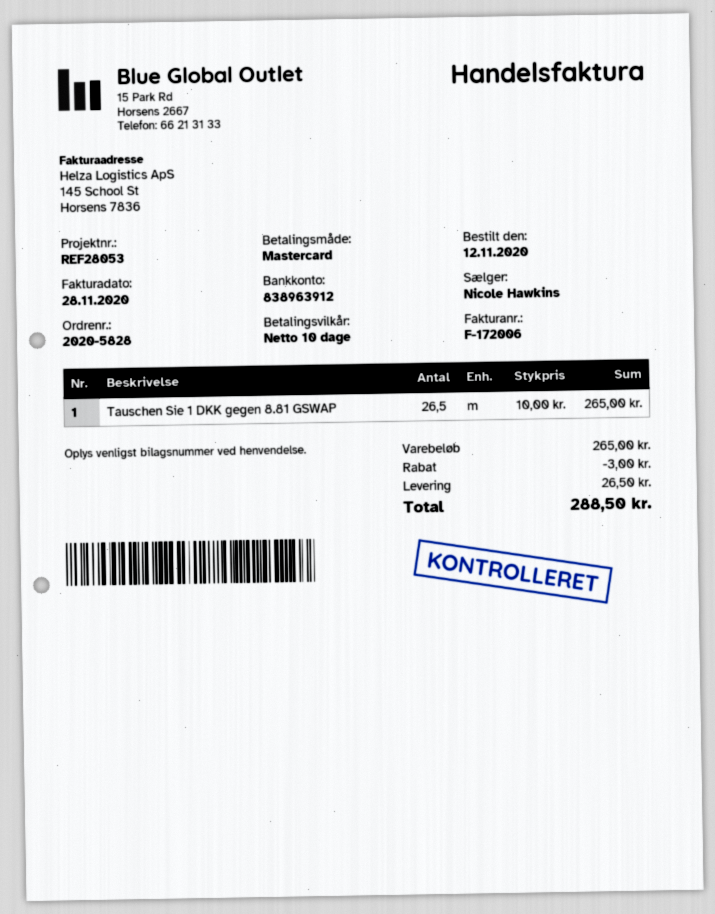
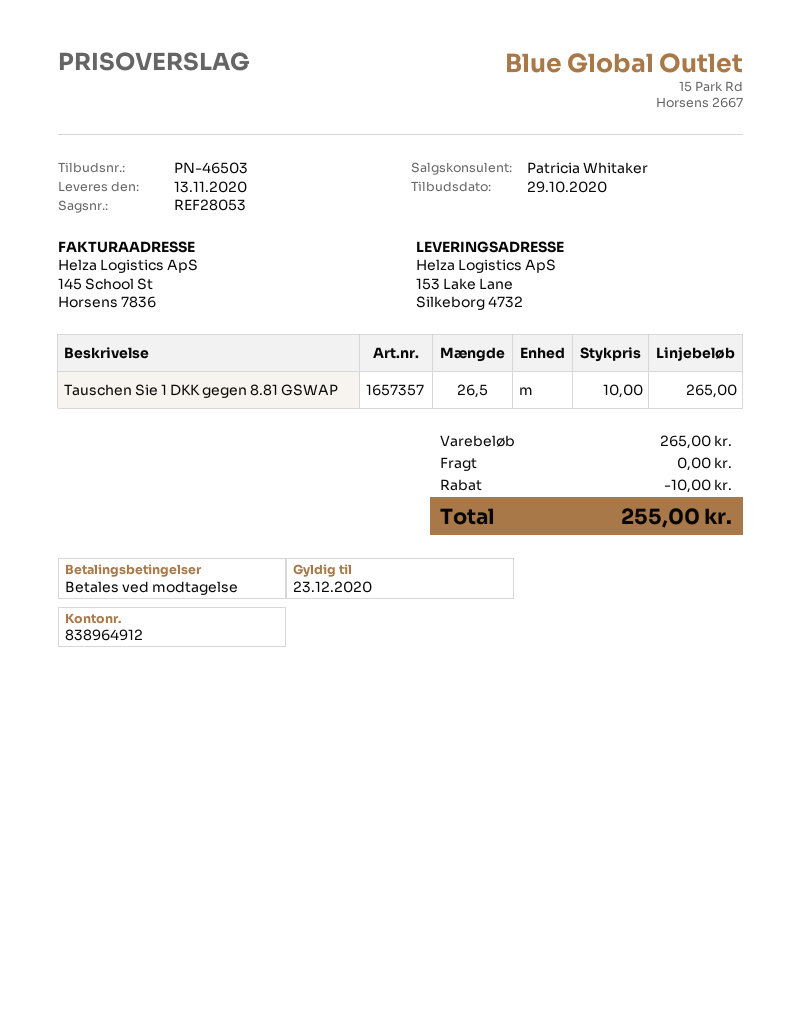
payment terms: 10 days -> on receipt
sales rep: Nicole Hawkins -> Patricia Whitaker
bank account: 838963912 -> 838964912
discount: 3.00 -> 10.00
shipping: 26.50 -> 0.00
total: 288.50 -> 255.00

